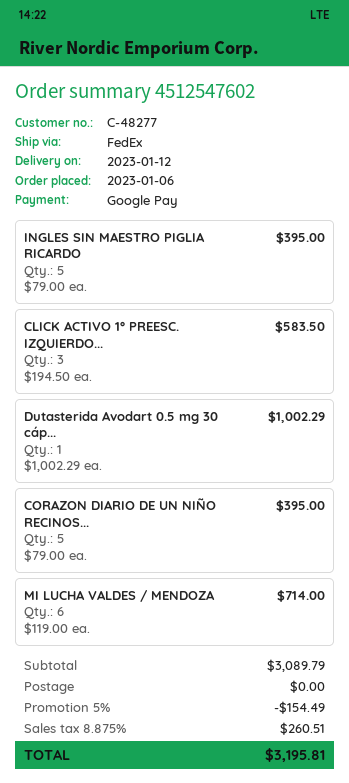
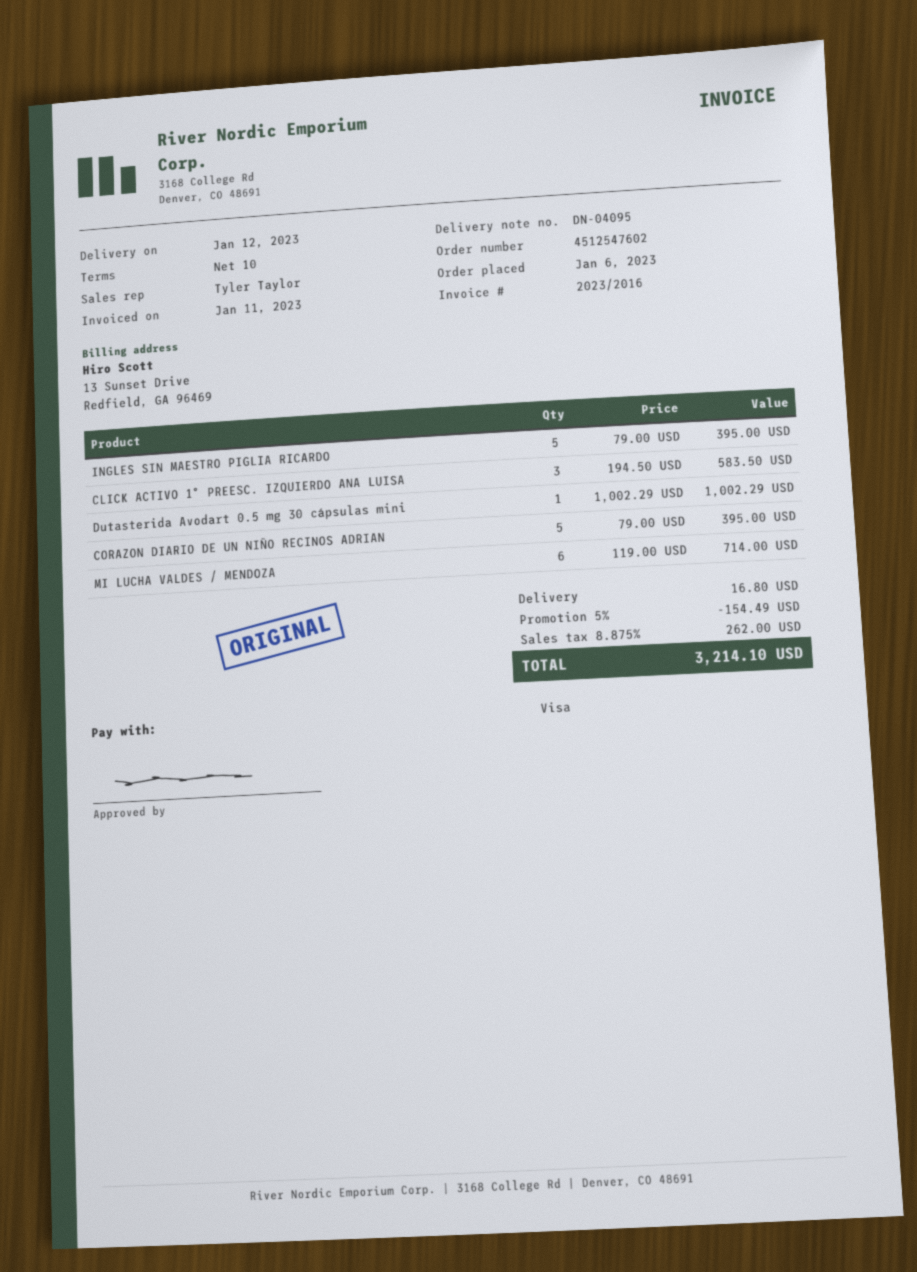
payment method: Google Pay -> Visa
shipping: 0.00 -> 16.80
tax: 8.875% = 260.51 -> 8.875% = 262.00
total: 3195.81 -> 3214.10

